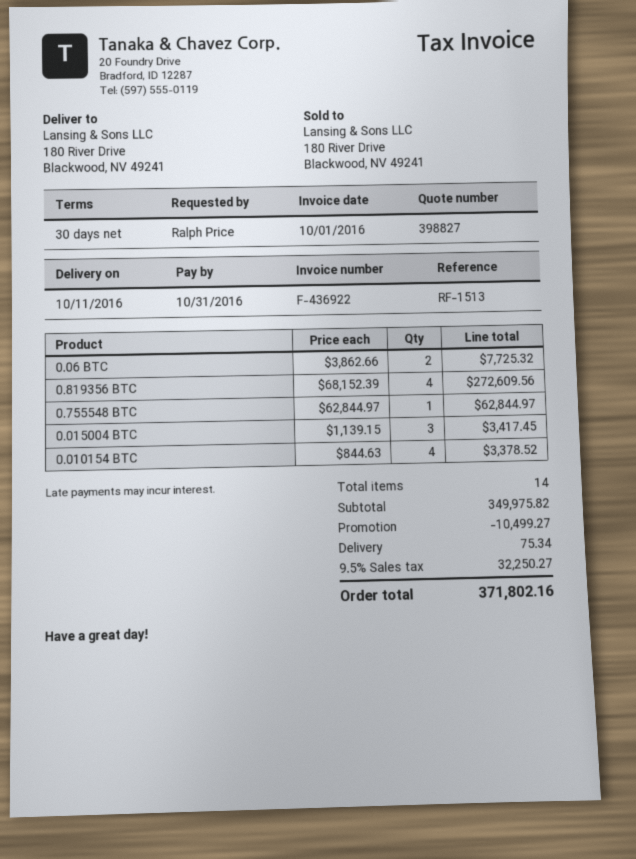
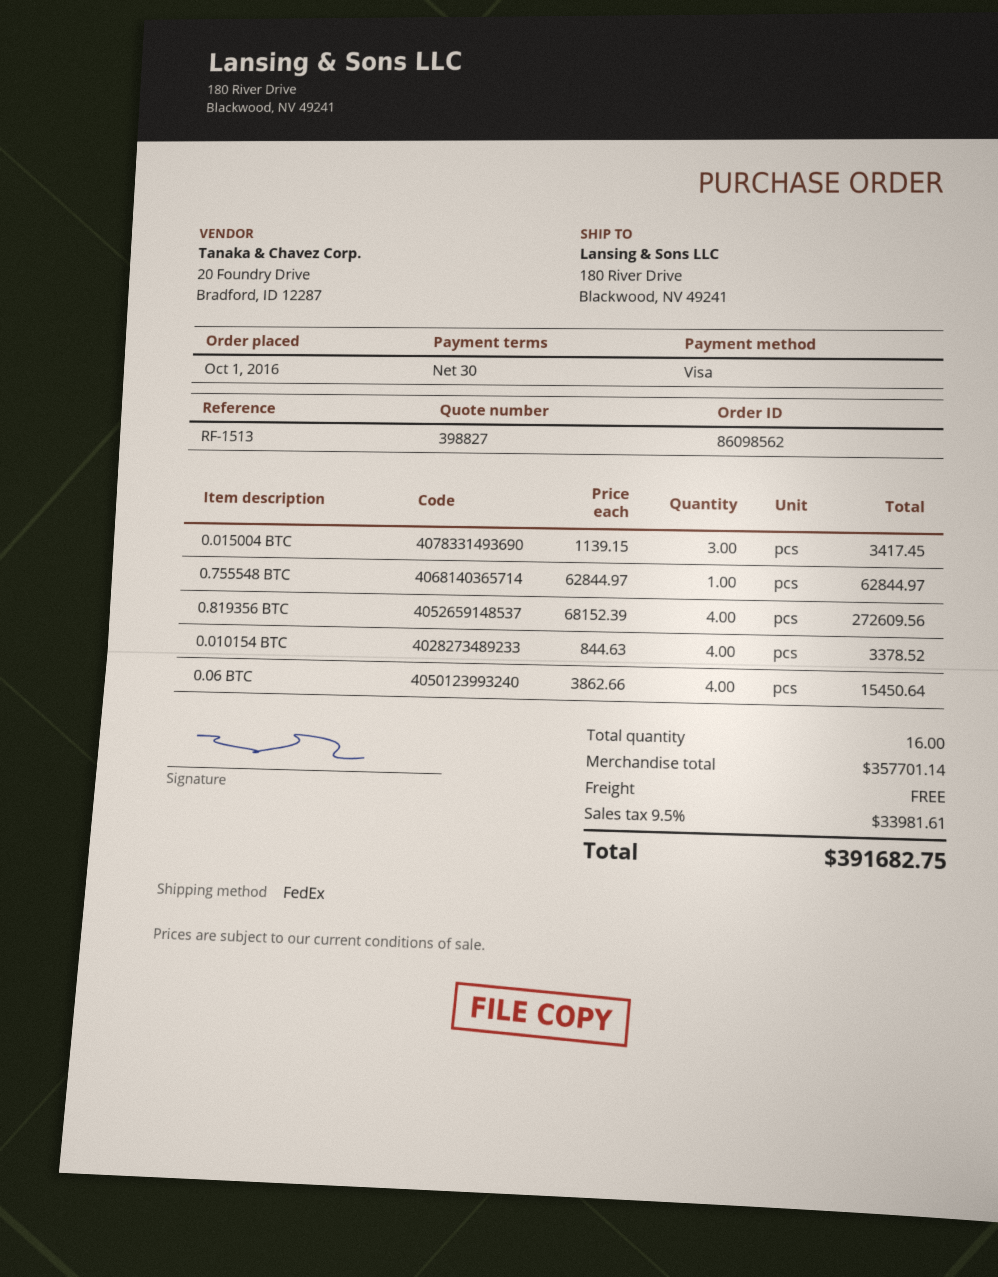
0.06 BTC: 2 x 3862.66 = 7725.32 -> 4 x 3862.66 = 15450.64
total quantity: 14 -> 16
subtotal: 349975.82 -> 357701.14
discount: 10499.27 -> none
shipping: 75.34 -> 0.00
tax: 9.5% = 32250.27 -> 9.5% = 33981.61
total: 371802.16 -> 391682.75

